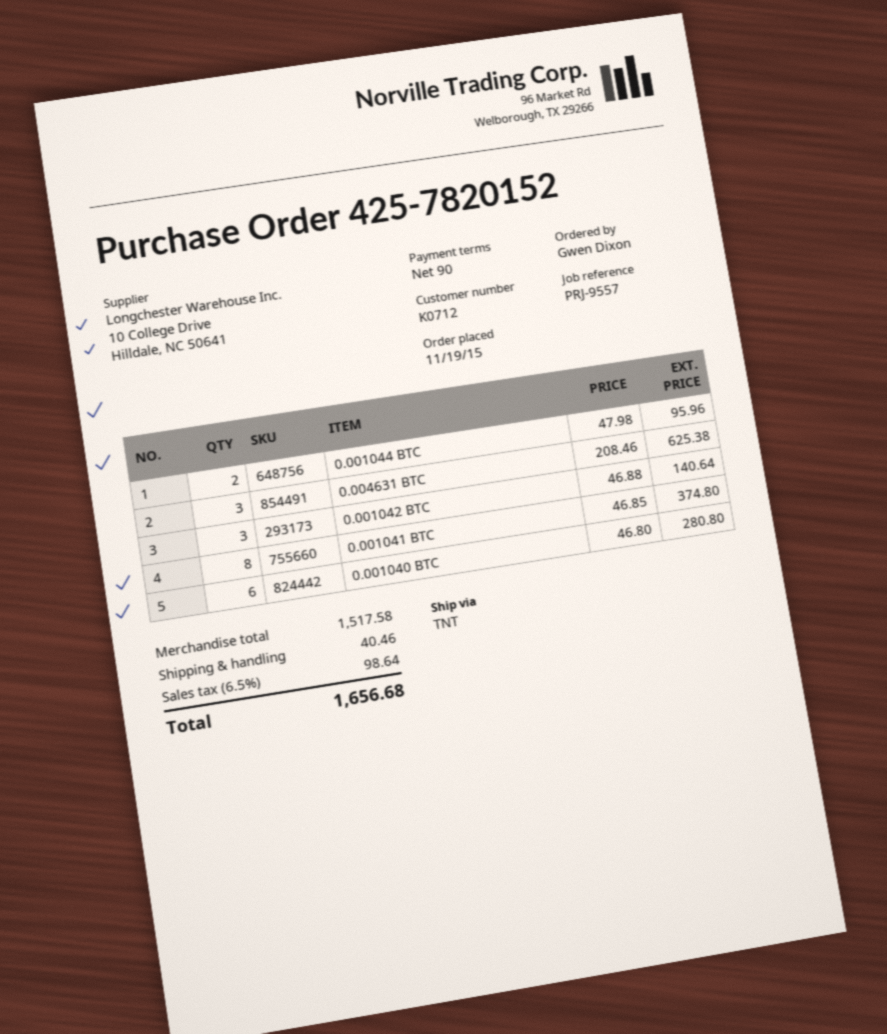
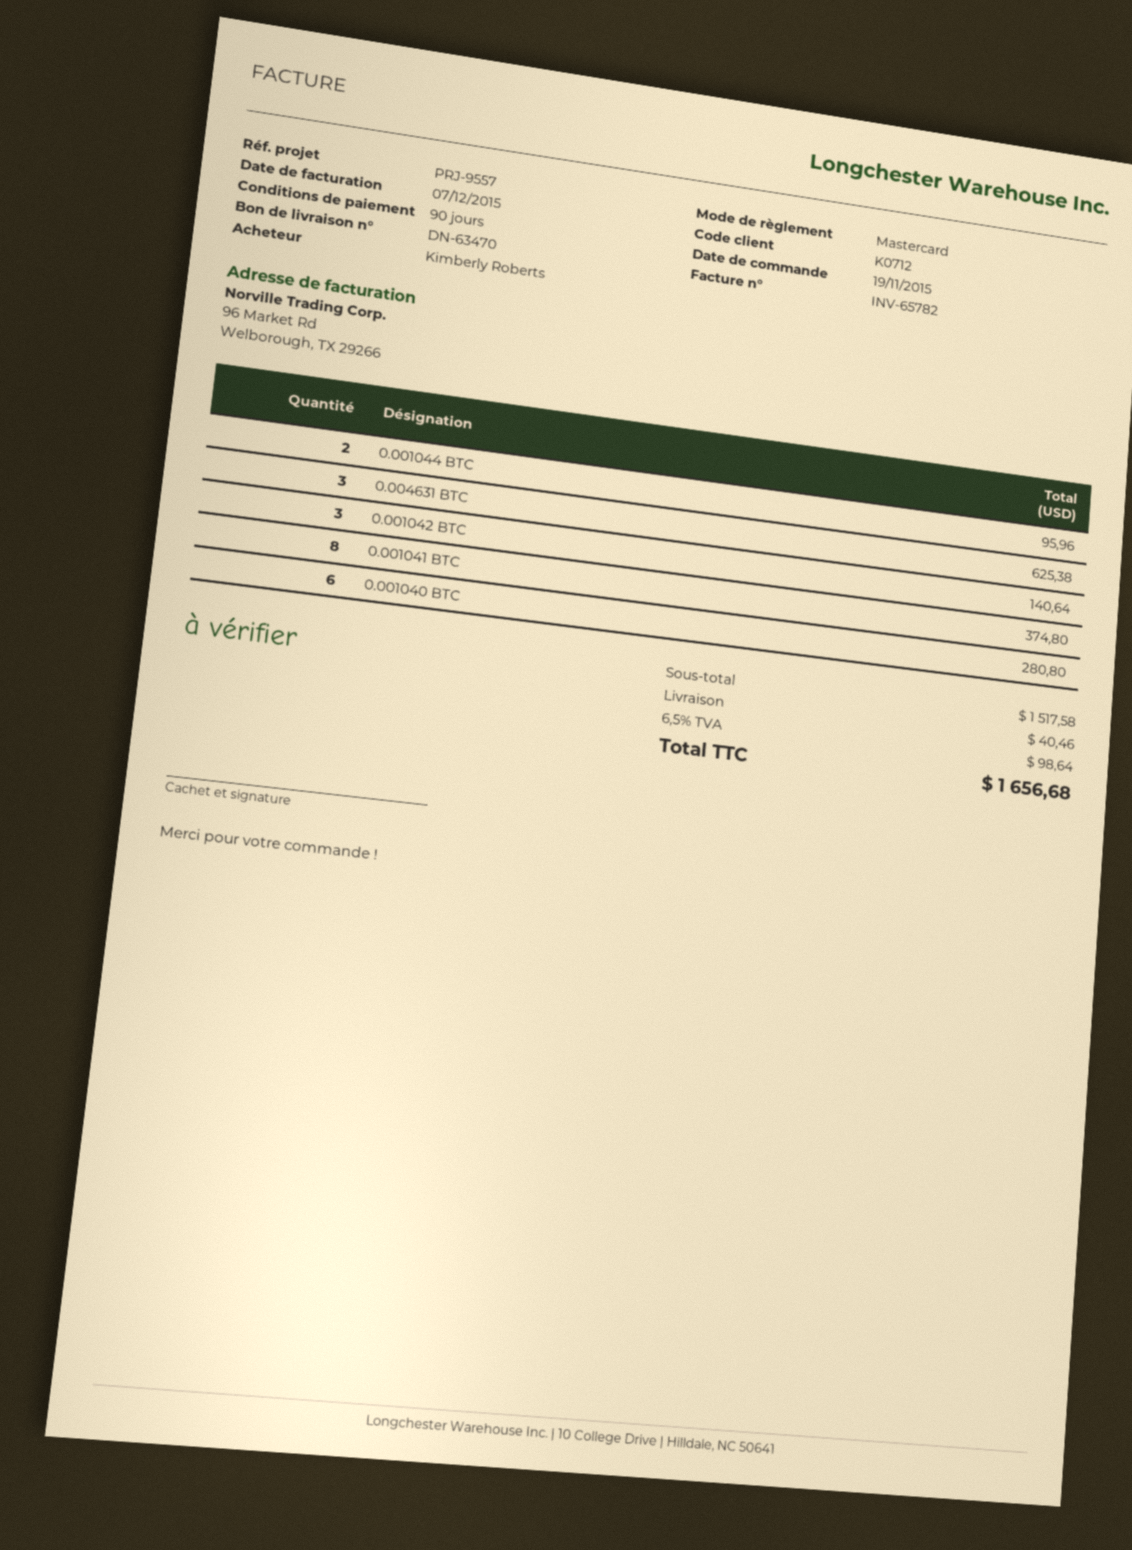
ordered by: Gwen Dixon -> Kimberly Roberts

